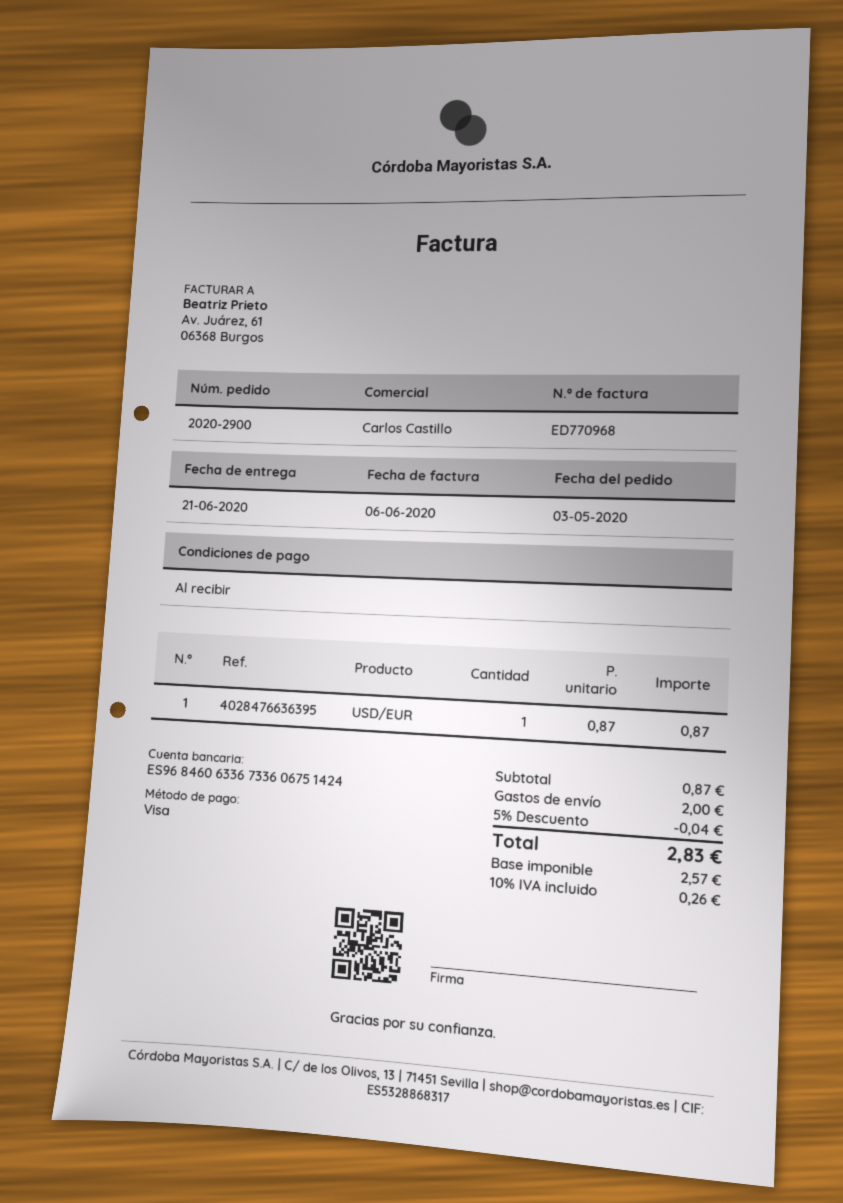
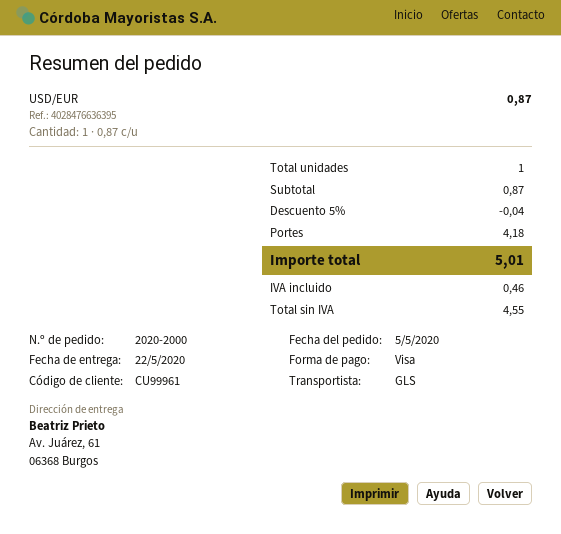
order number: 2020-2900 -> 2020-2000
order date: 2020-05-03 -> 2020-05-05
delivery date: 2020-06-21 -> 2020-05-22
shipping: 2.00 -> 4.18
net: 2.57 -> 4.55
tax: 0.26 -> 0.46
total: 2.83 -> 5.01

